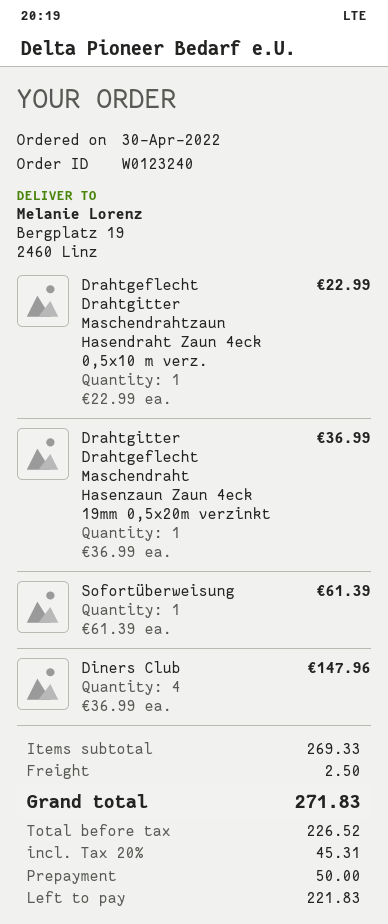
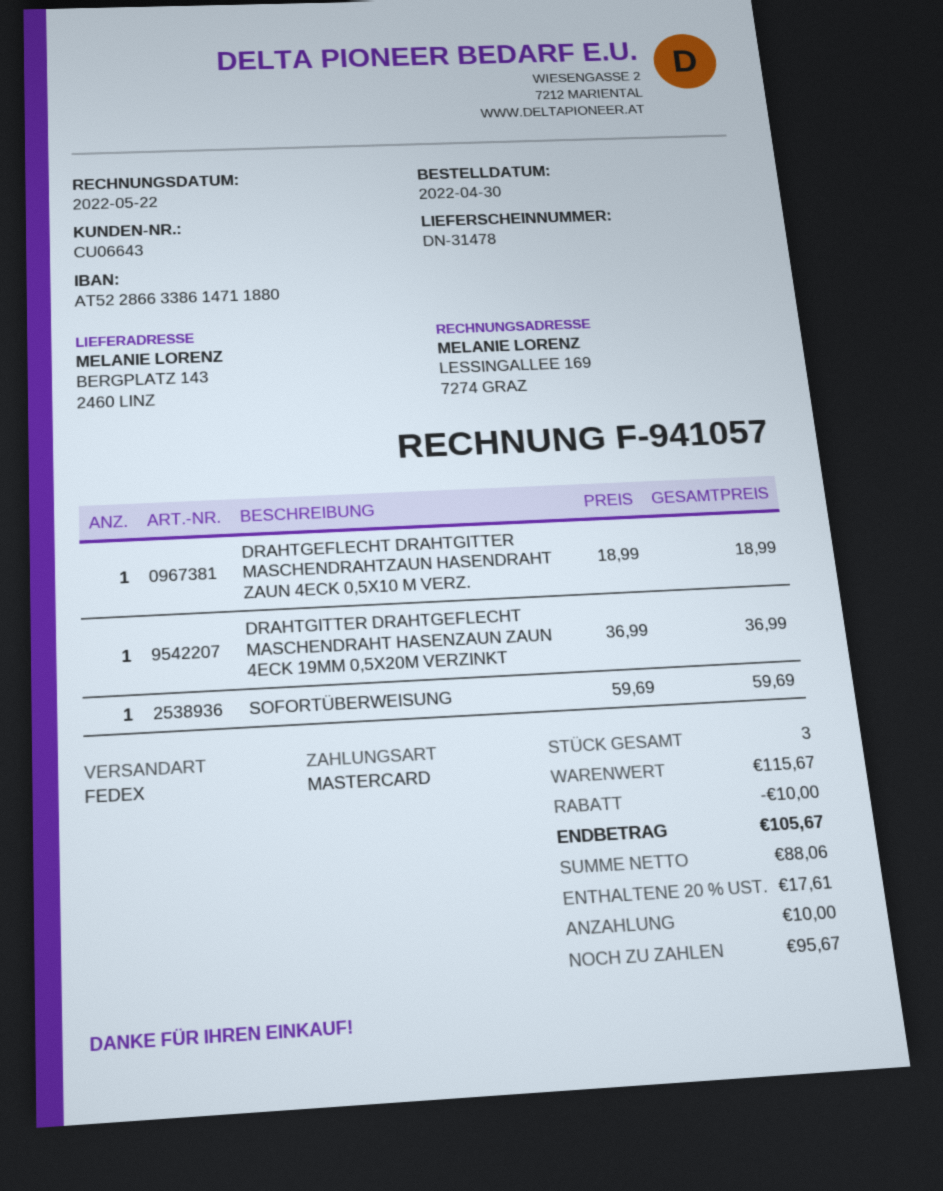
ship to: Bergplatz 19, 2460 Linz -> BERGPLATZ 143, 2460 LINZ
Drahtgeflecht Drahtgitter Maschendrahtzaun Hasendraht Zaun 4eck 0,5x10 m verz.: 1 x 22.99 = 22.99 -> 1 x 18.99 = 18.99
Sofortüberweisung: 1 x 61.39 = 61.39 -> 1 x 59.69 = 59.69
Diners Club: 4 x 36.99 = 147.96 -> none
subtotal: 269.33 -> 115.67
discount: none -> 10.00
shipping: 2.50 -> none
net: 226.52 -> 88.06
tax: 20% = 45.31 -> 20% = 17.61
total: 271.83 -> 105.67
deposit: 50.00 -> 10.00
balance: 221.83 -> 95.67

